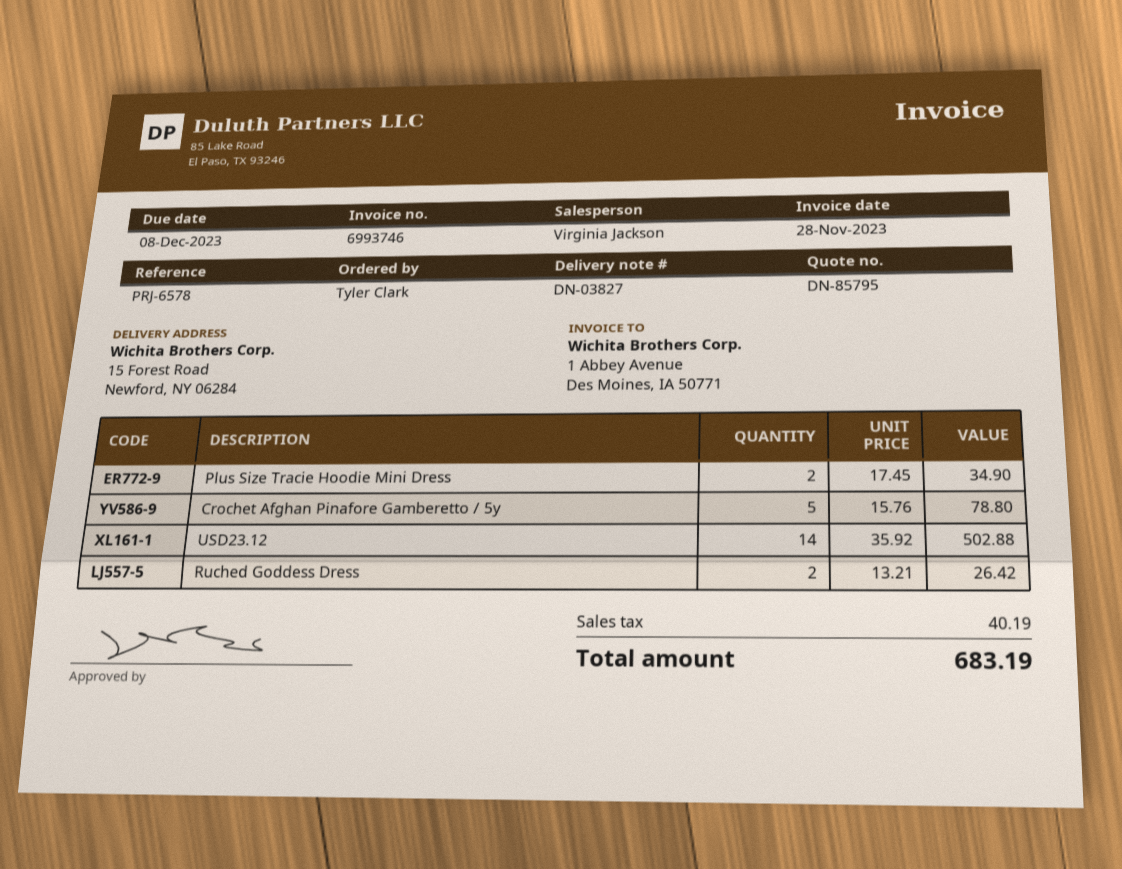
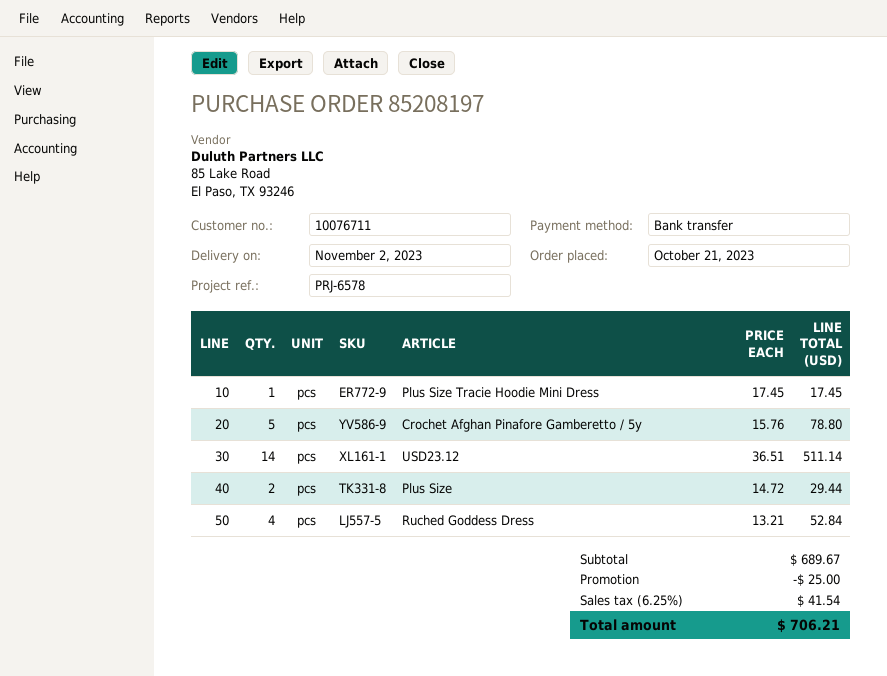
Plus Size Tracie Hoodie Mini Dress: 2 x 17.45 = 34.90 -> 1 x 17.45 = 17.45
USD23.12: 14 x 35.92 = 502.88 -> 14 x 36.51 = 511.14
Ruched Goddess Dress: 2 x 13.21 = 26.42 -> 4 x 13.21 = 52.84
Plus Size: none -> 2 x 14.72 = 29.44
discount: none -> 25.00
tax: 40.19 -> 41.54
total: 683.19 -> 706.21

